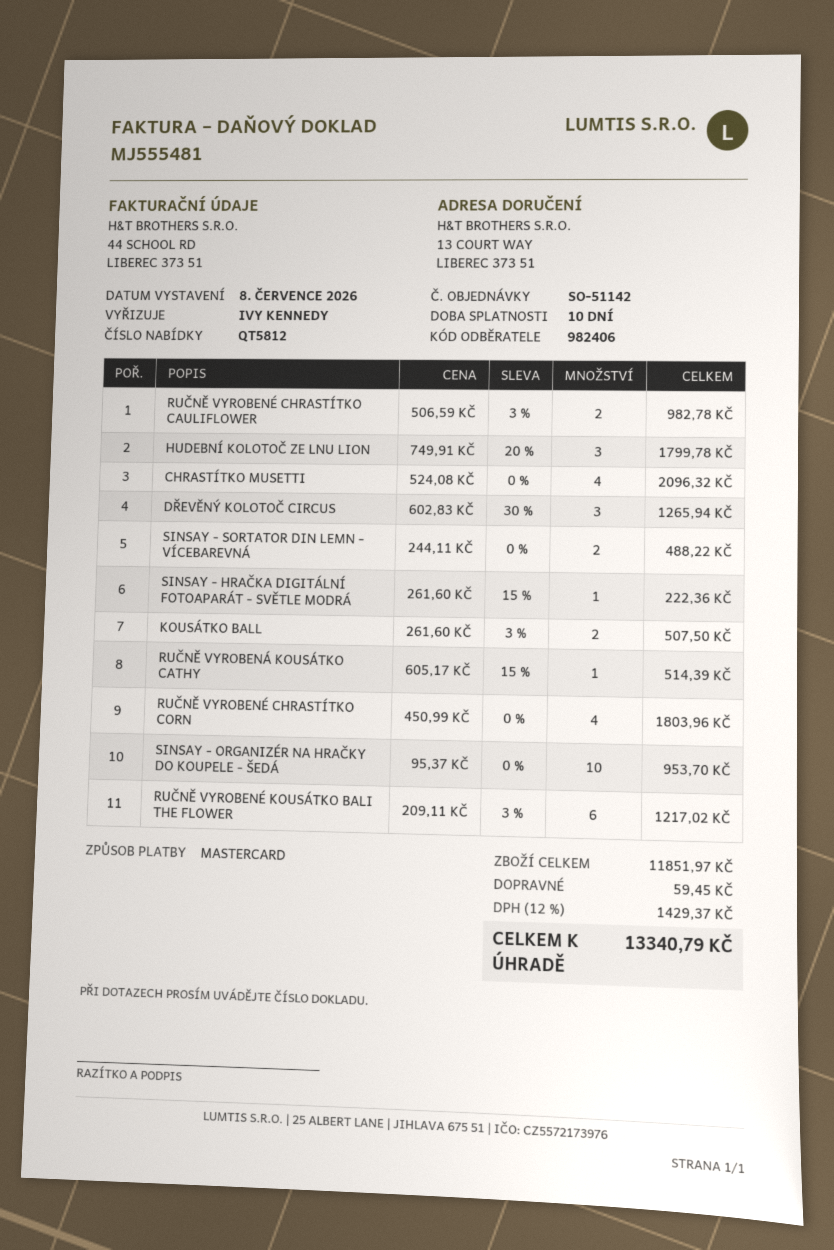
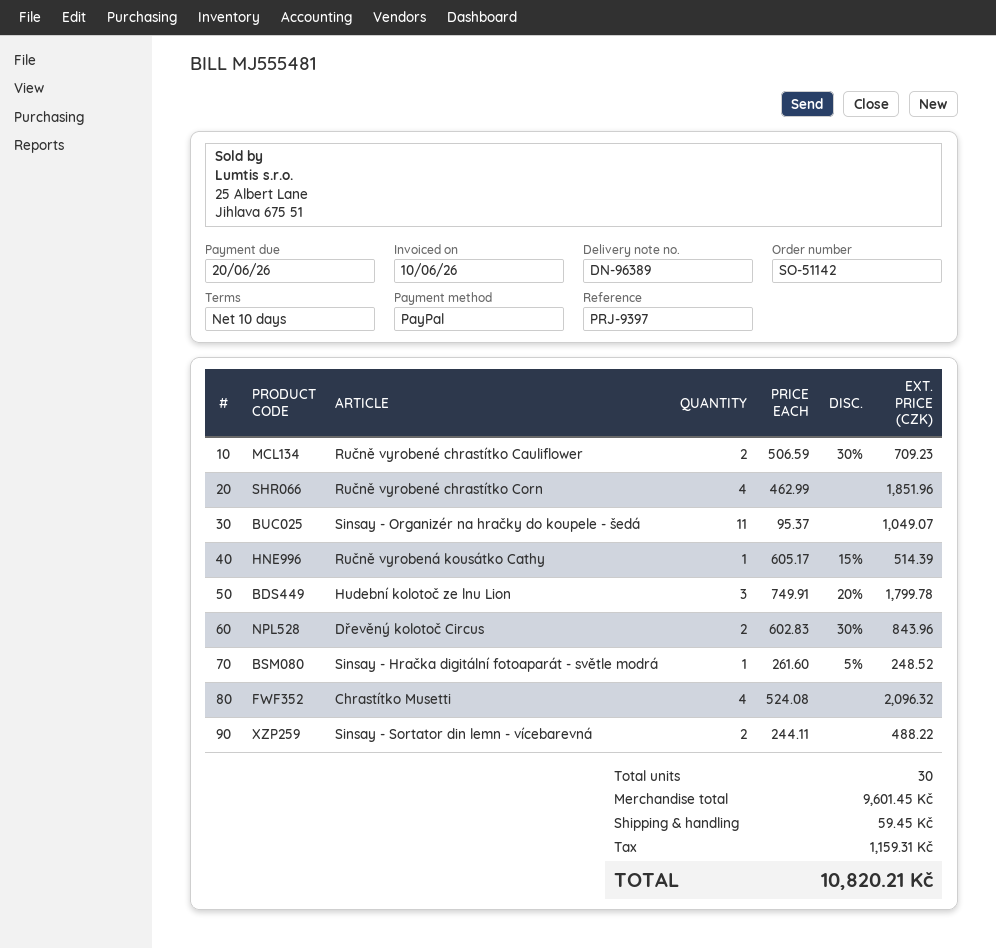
invoice date: 2026-07-08 -> 2026-06-10
payment method: Mastercard -> PayPal
RUČNĚ VYROBENÉ CHRASTÍTKO CAULIFLOWER: 2 x 506.59 - 3% = 982.78 -> 2 x 506.59 - 30% = 709.23
DŘEVĚNÝ KOLOTOČ CIRCUS: 3 x 602.83 - 30% = 1265.94 -> 2 x 602.83 - 30% = 843.96
SINSAY - HRAČKA DIGITÁLNÍ FOTOAPARÁT - SVĚTLE MODRÁ: 1 x 261.60 - 15% = 222.36 -> 1 x 261.60 - 5% = 248.52
KOUSÁTKO BALL: 2 x 261.60 - 3% = 507.50 -> none
RUČNĚ VYROBENÉ CHRASTÍTKO CORN: 4 x 450.99 = 1803.96 -> 4 x 462.99 = 1851.96
SINSAY - ORGANIZÉR NA HRAČKY DO KOUPELE - ŠEDÁ: 10 x 95.37 = 953.70 -> 11 x 95.37 = 1049.07
RUČNĚ VYROBENÉ KOUSÁTKO BALI THE FLOWER: 6 x 209.11 - 3% = 1217.02 -> none
subtotal: 11851.97 -> 9601.45
tax: 1429.37 -> 1159.31
total: 13340.79 -> 10820.21

